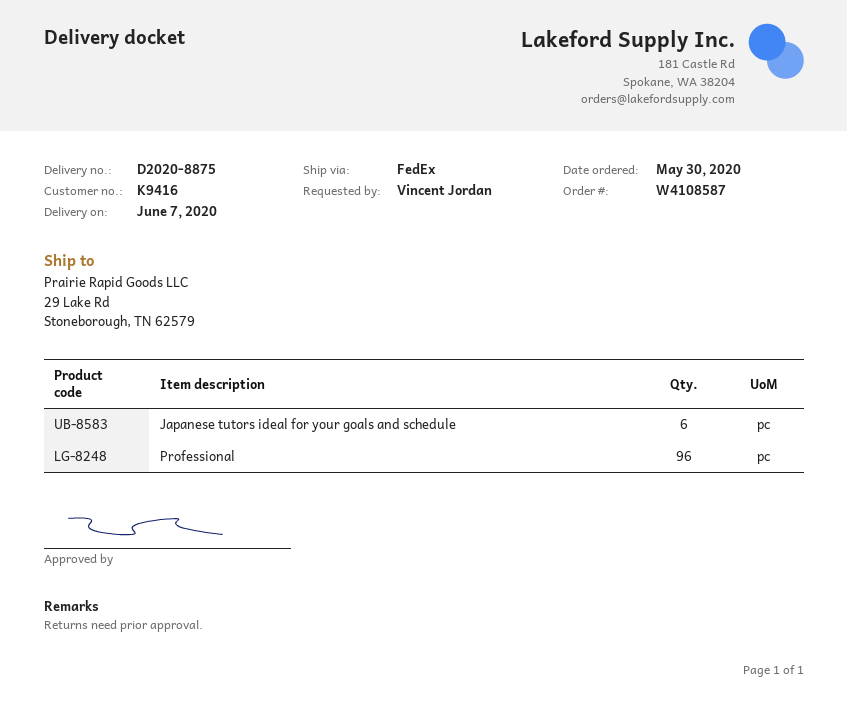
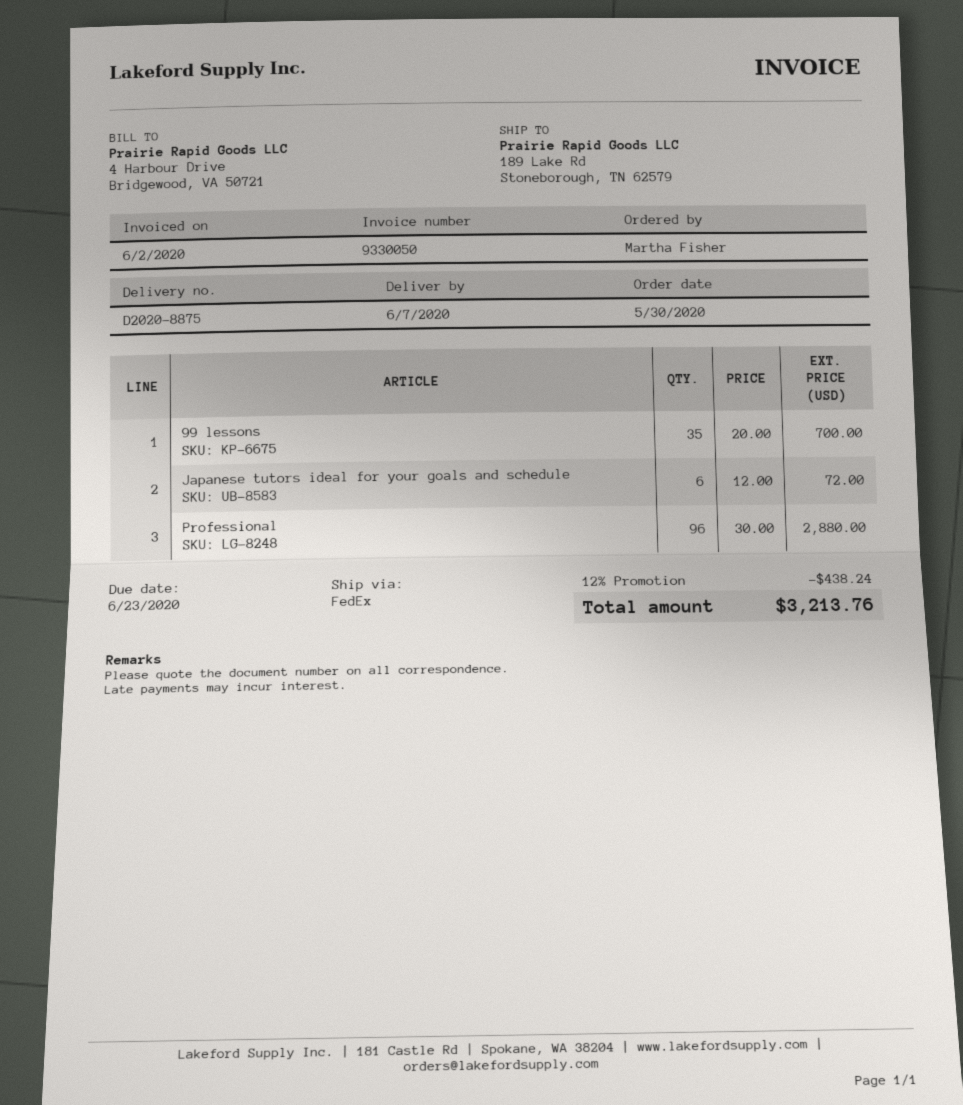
ordered by: Vincent Jordan -> Martha Fisher
ship to: 29 Lake Rd, Stoneborough, TN 62579 -> 189 Lake Rd, Stoneborough, TN 62579
99 lessons: none -> 35

